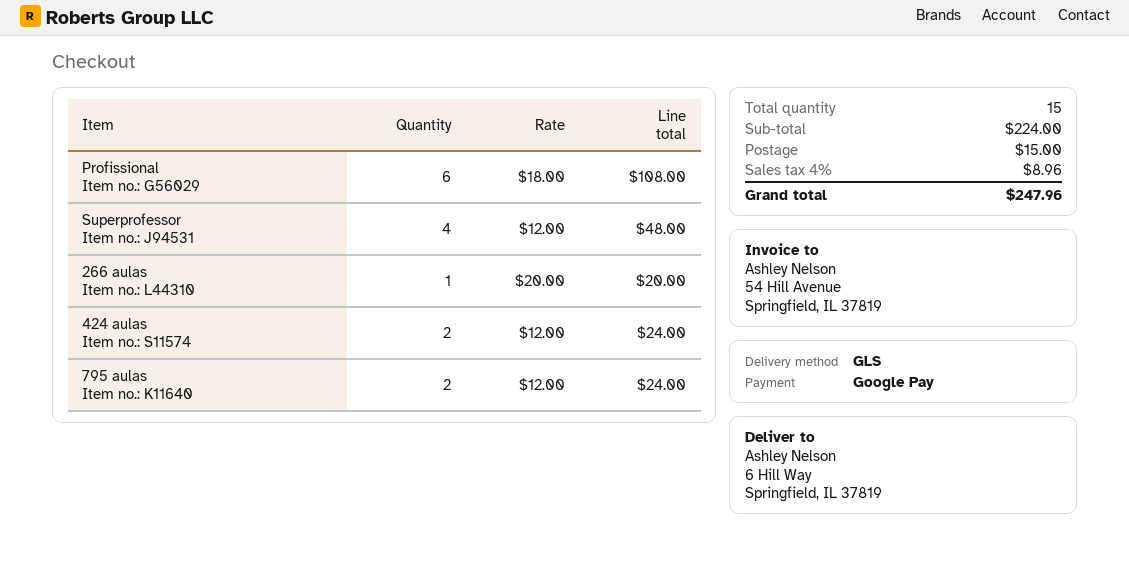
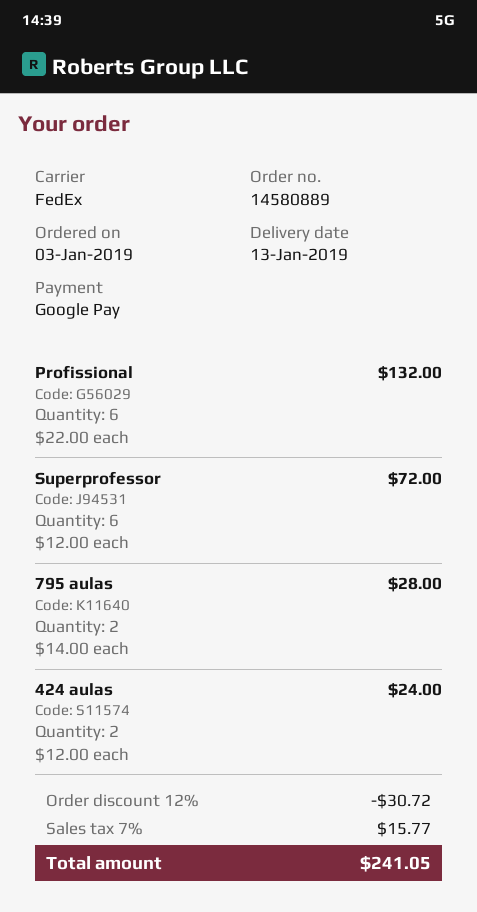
shipping method: GLS -> FedEx
Profissional: 6 x 18.00 = 108.00 -> 6 x 22.00 = 132.00
Superprofessor: 4 x 12.00 = 48.00 -> 6 x 12.00 = 72.00
266 aulas: 1 x 20.00 = 20.00 -> none
795 aulas: 2 x 12.00 = 24.00 -> 2 x 14.00 = 28.00
discount: none -> 12% = 30.72
shipping: 15.00 -> none
tax: 4% = 8.96 -> 7% = 15.77
total: 247.96 -> 241.05

